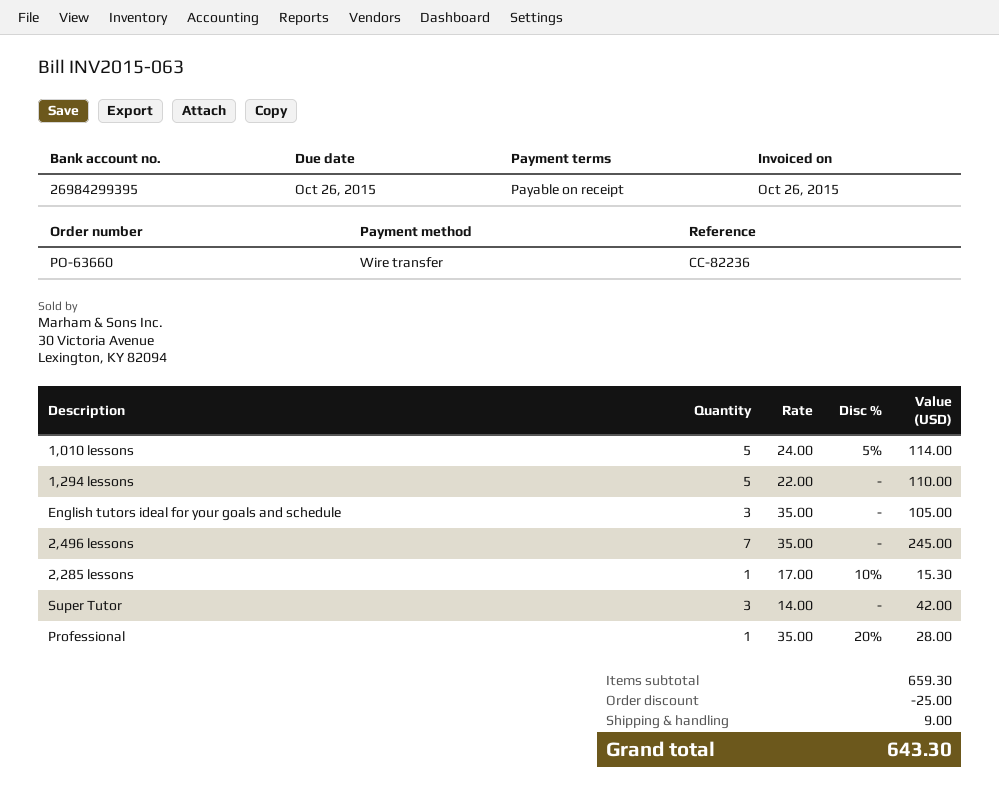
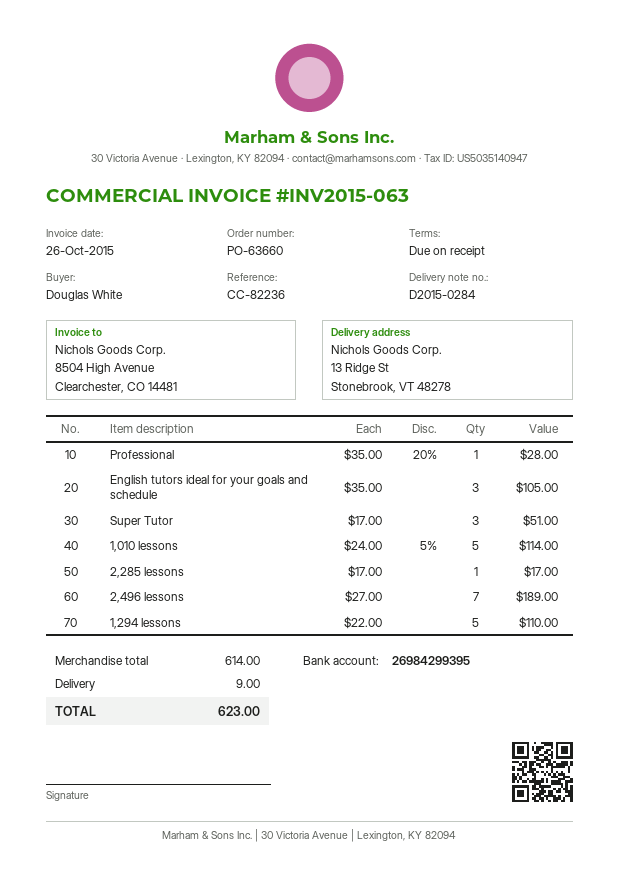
2,496 lessons: 7 x 35.00 = 245.00 -> 7 x 27.00 = 189.00
2,285 lessons: 1 x 17.00 - 10% = 15.30 -> 1 x 17.00 = 17.00
Super Tutor: 3 x 14.00 = 42.00 -> 3 x 17.00 = 51.00
subtotal: 659.30 -> 614.00
discount: 25.00 -> none
total: 643.30 -> 623.00

